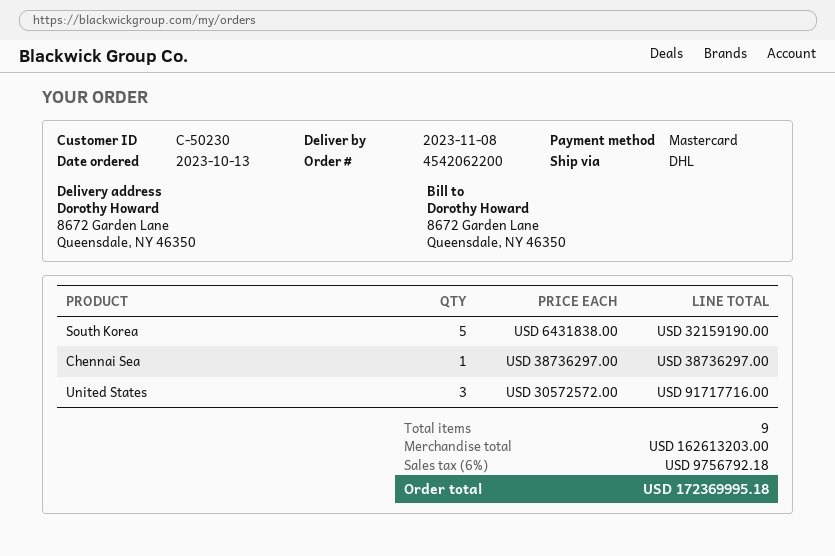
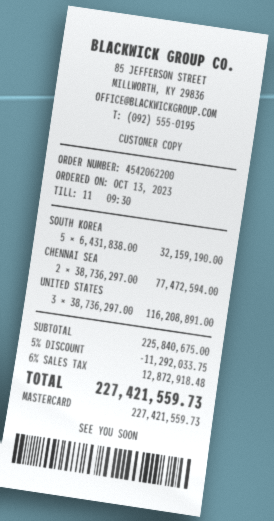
Chennai Sea: 1 x 38736297.00 = 38736297.00 -> 2 x 38736297.00 = 77472594.00
United States: 3 x 30572572.00 = 91717716.00 -> 3 x 38736297.00 = 116208891.00
subtotal: 162613203.00 -> 225840675.00
discount: none -> 5% = 11292033.75
tax: 6% = 9756792.18 -> 6% = 12872918.48
total: 172369995.18 -> 227421559.73

